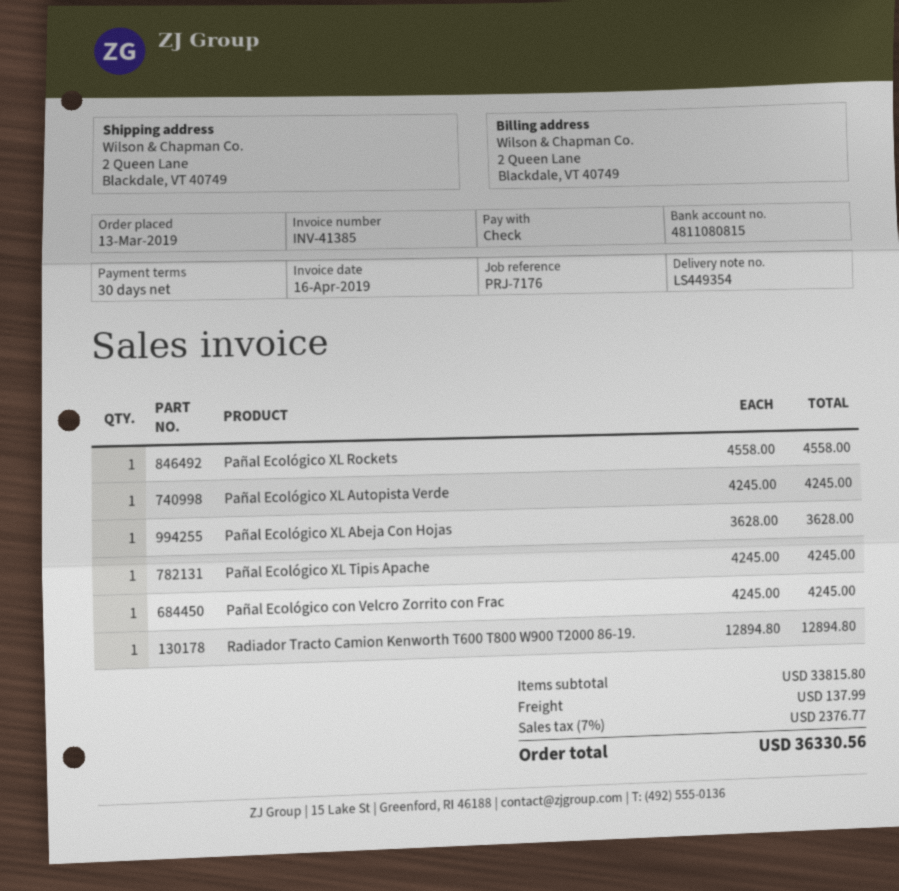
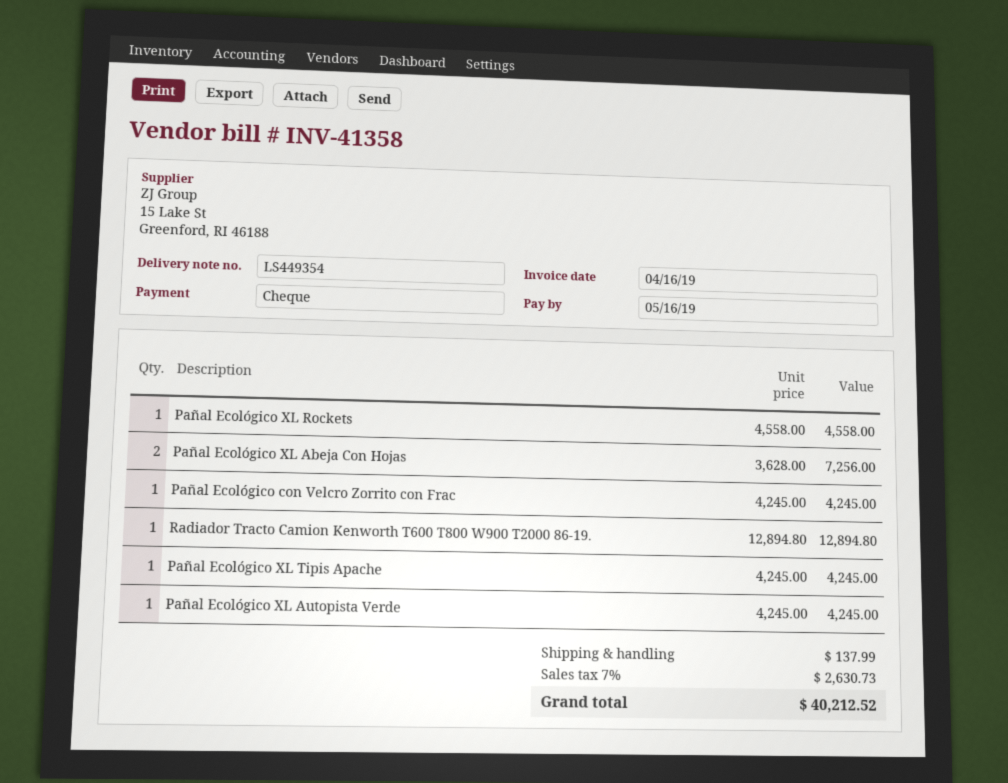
invoice number: INV-41385 -> INV-41358
Pañal Ecológico XL Abeja Con Hojas: 1 x 3628.00 = 3628.00 -> 2 x 3628.00 = 7256.00
tax: 7% = 2376.77 -> 7% = 2630.73
total: 36330.56 -> 40212.52

